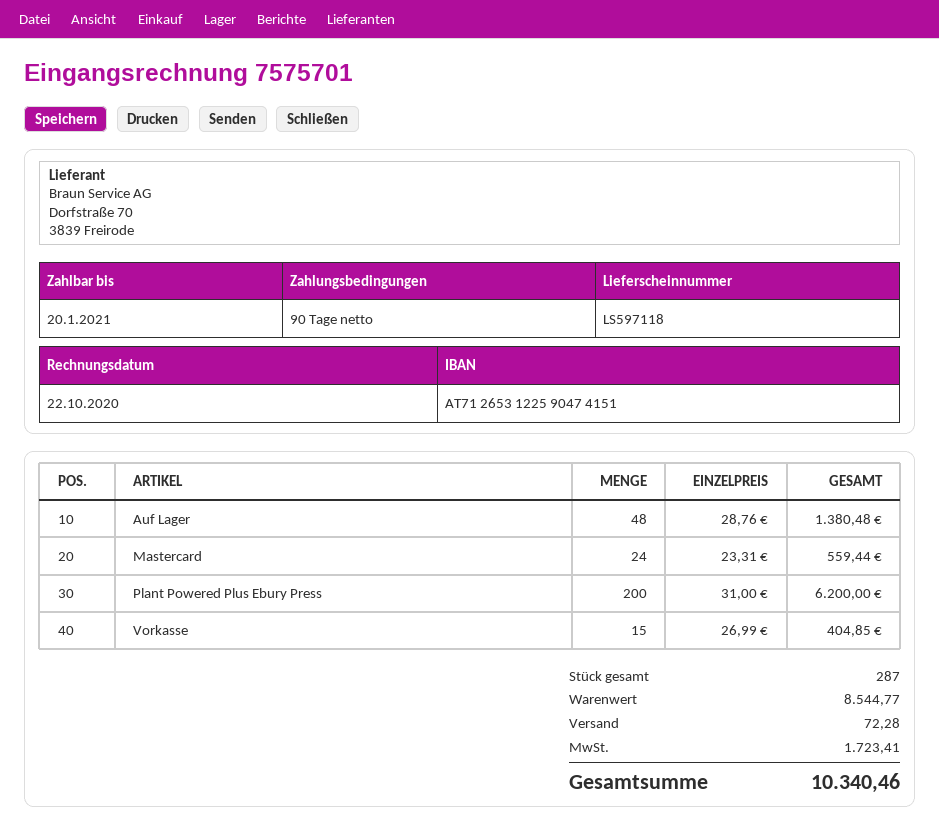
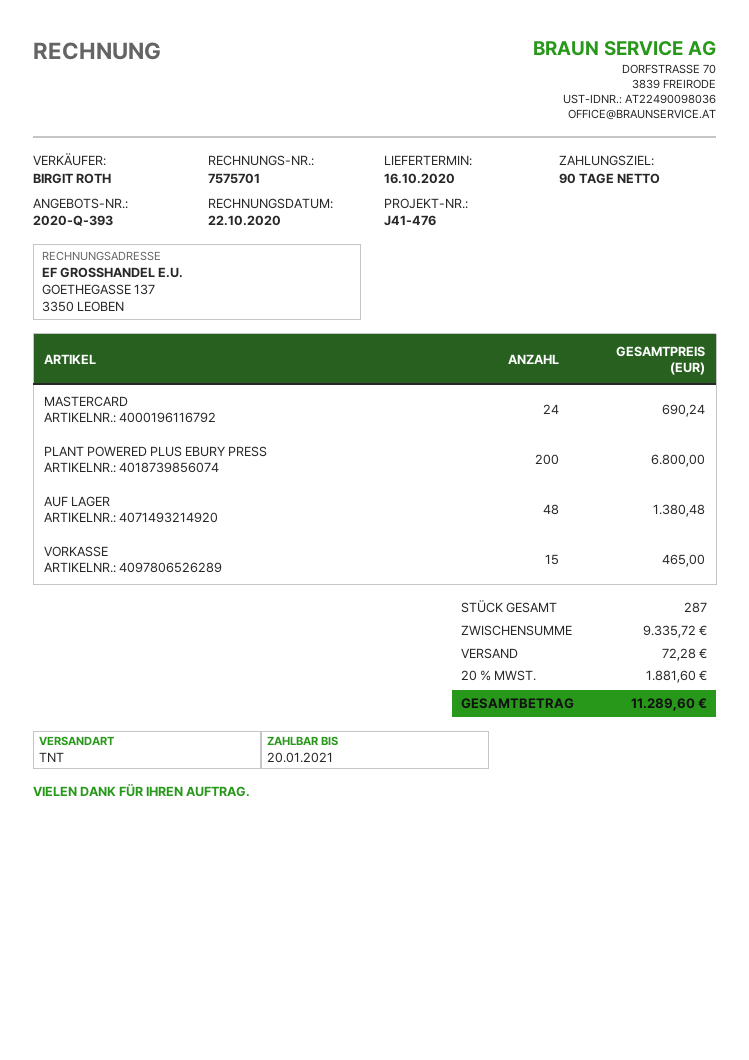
Mastercard: 24 for 559.44 -> 24 for 690.24
Plant Powered Plus Ebury Press: 200 for 6200.00 -> 200 for 6800.00
Vorkasse: 15 for 404.85 -> 15 for 465.00
subtotal: 8544.77 -> 9335.72
tax: 1723.41 -> 1881.60
total: 10340.46 -> 11289.60

